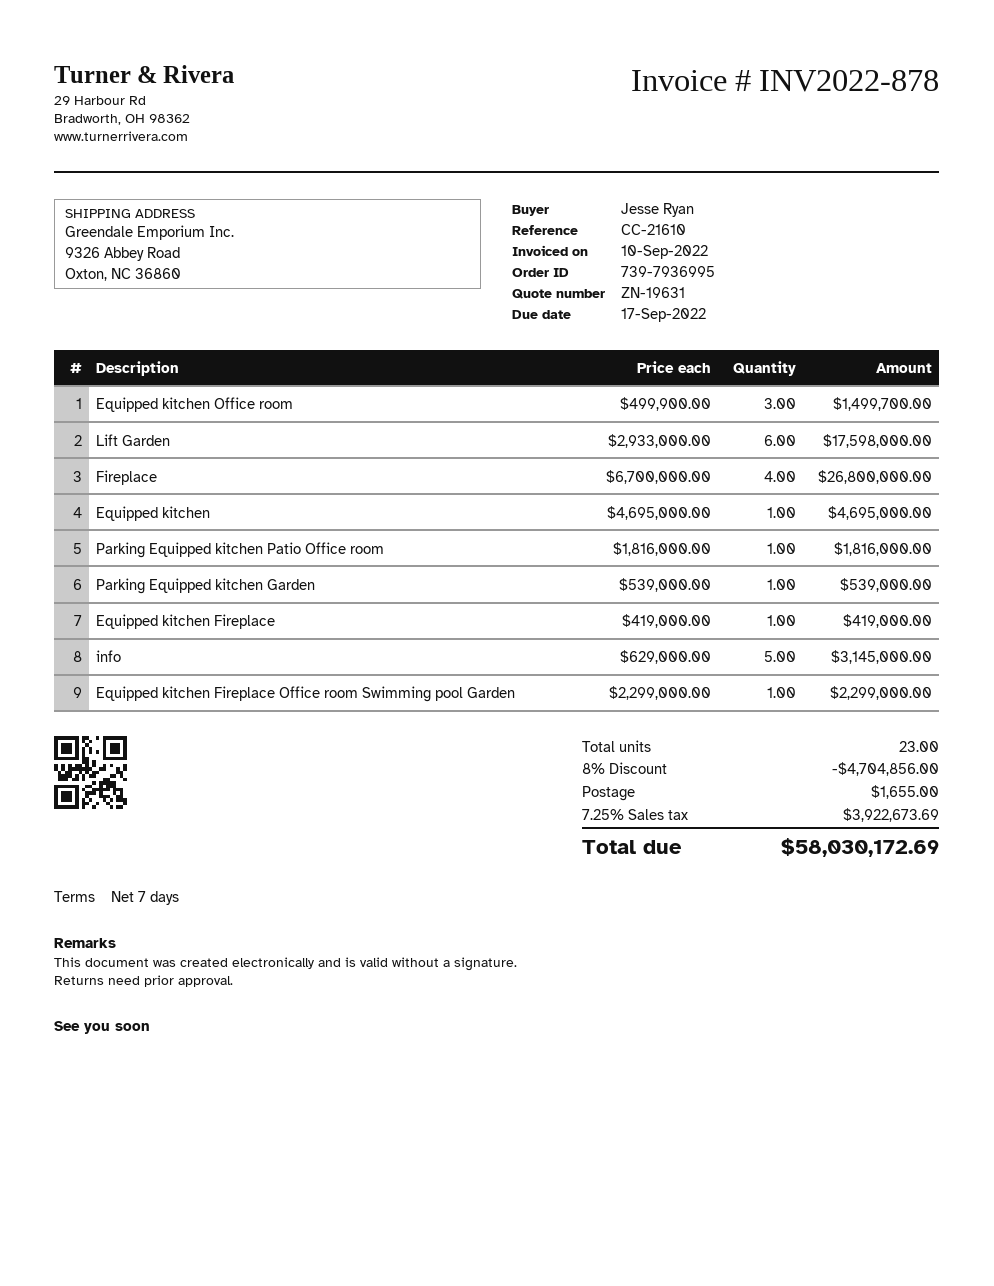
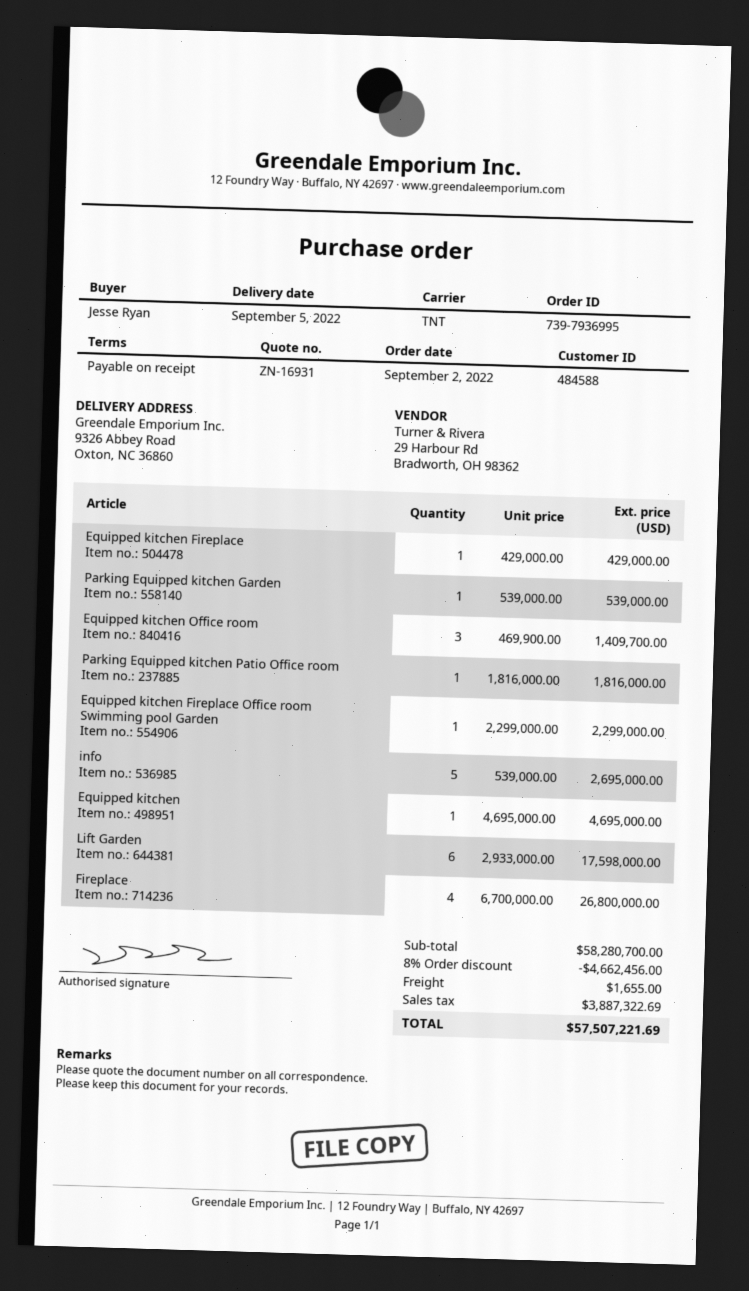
quote number: ZN-19631 -> ZN-16931
payment terms: 7 days -> on receipt
Equipped kitchen Office room: 3 x 499900.00 = 1499700.00 -> 3 x 469900.00 = 1409700.00
Equipped kitchen Fireplace: 1 x 419000.00 = 419000.00 -> 1 x 429000.00 = 429000.00
info: 5 x 629000.00 = 3145000.00 -> 5 x 539000.00 = 2695000.00
discount: 8% = 4704856.00 -> 8% = 4662456.00
tax: 3922673.69 -> 3887322.69
total: 58030172.69 -> 57507221.69

